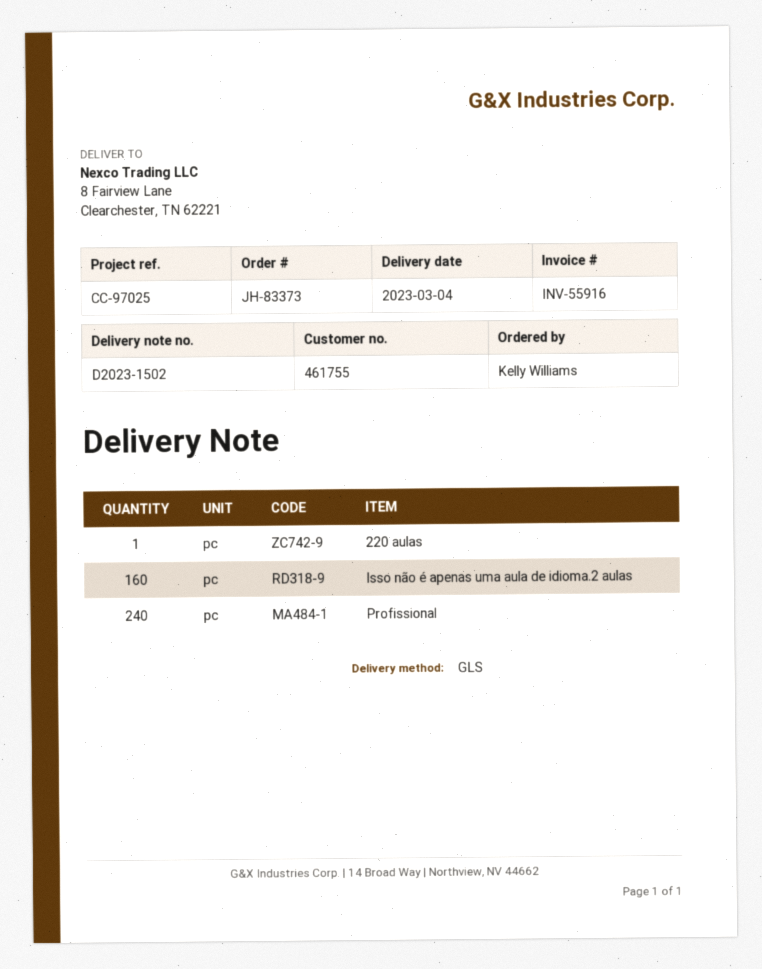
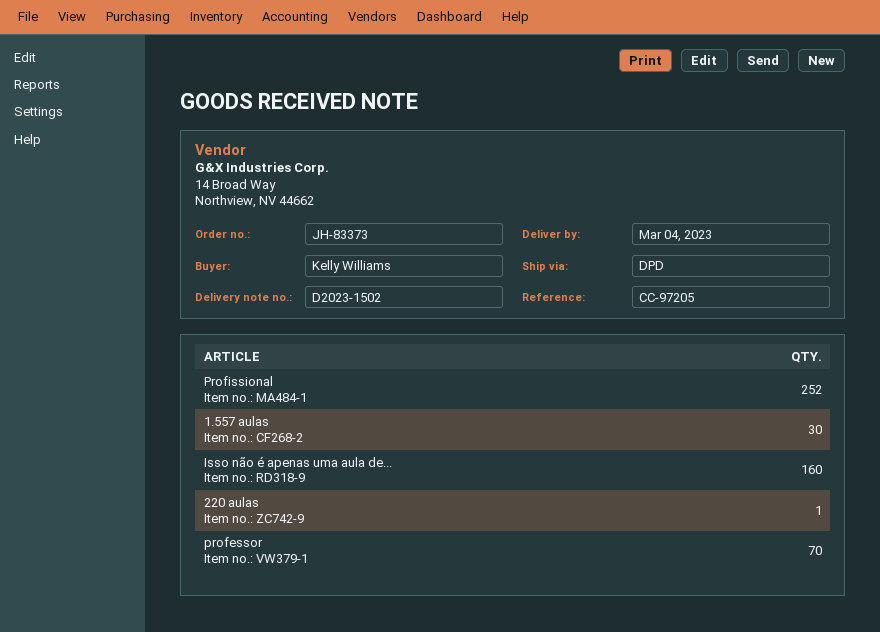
reference: CC-97025 -> CC-97205
shipping method: GLS -> DPD
Profissional: 240 -> 252
1.557 aulas: none -> 30
professor: none -> 70

